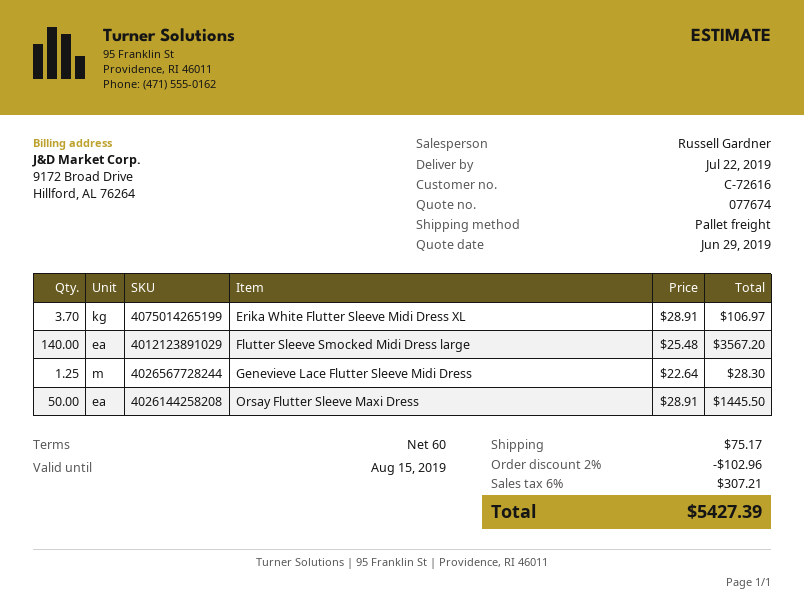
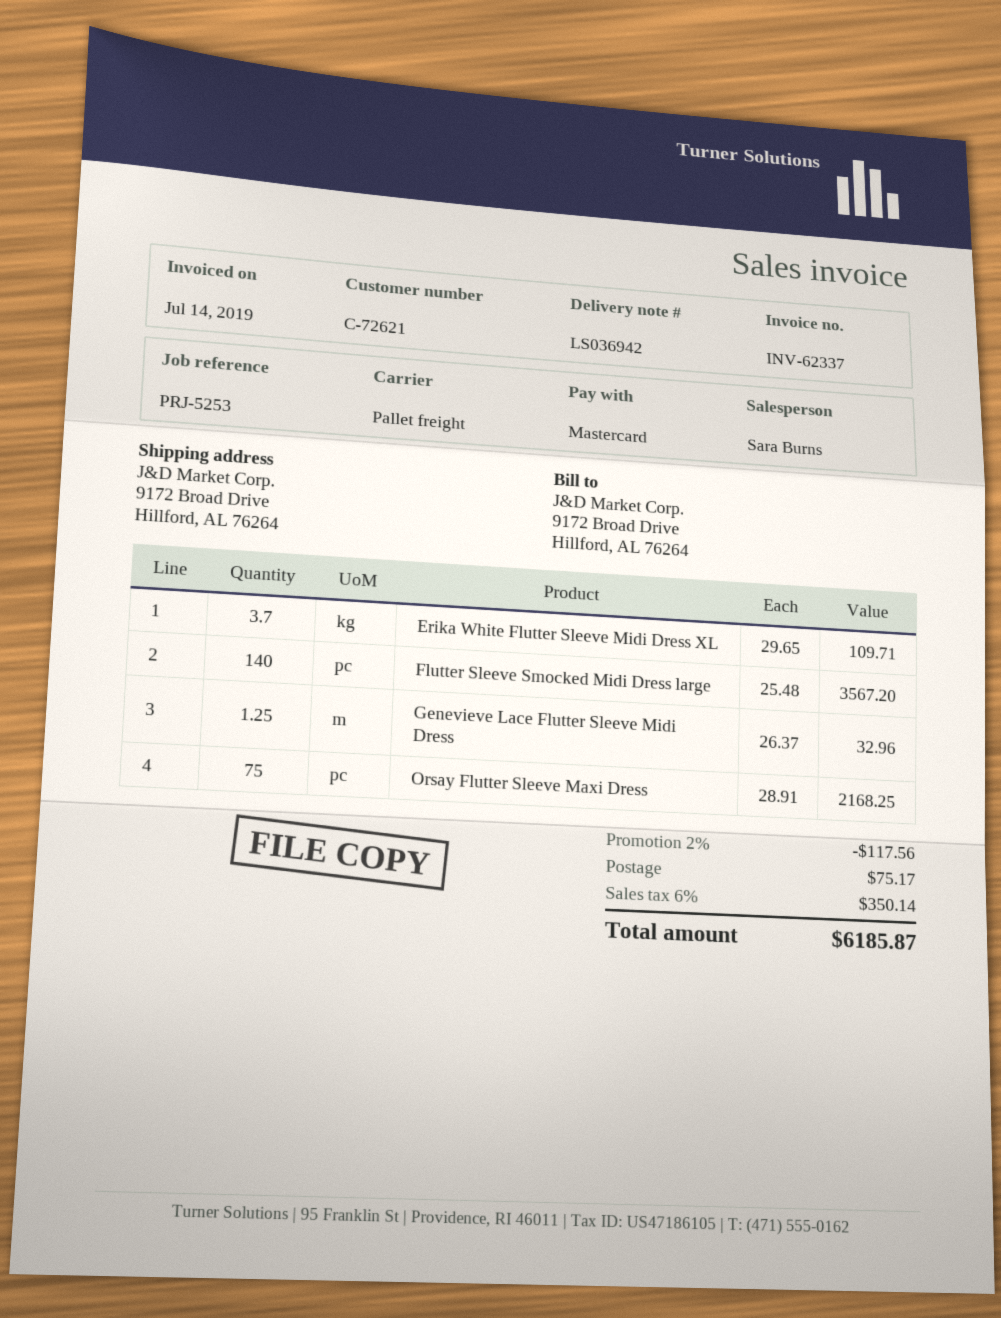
customer number: C-72616 -> C-72621
sales rep: Russell Gardner -> Sara Burns
Erika White Flutter Sleeve Midi Dress XL: 3.7 x 28.91 = 106.97 -> 3.7 x 29.65 = 109.71
Genevieve Lace Flutter Sleeve Midi Dress: 1.25 x 22.64 = 28.30 -> 1.25 x 26.37 = 32.96
Orsay Flutter Sleeve Maxi Dress: 50 x 28.91 = 1445.50 -> 75 x 28.91 = 2168.25
discount: 2% = 102.96 -> 2% = 117.56
tax: 6% = 307.21 -> 6% = 350.14
total: 5427.39 -> 6185.87

